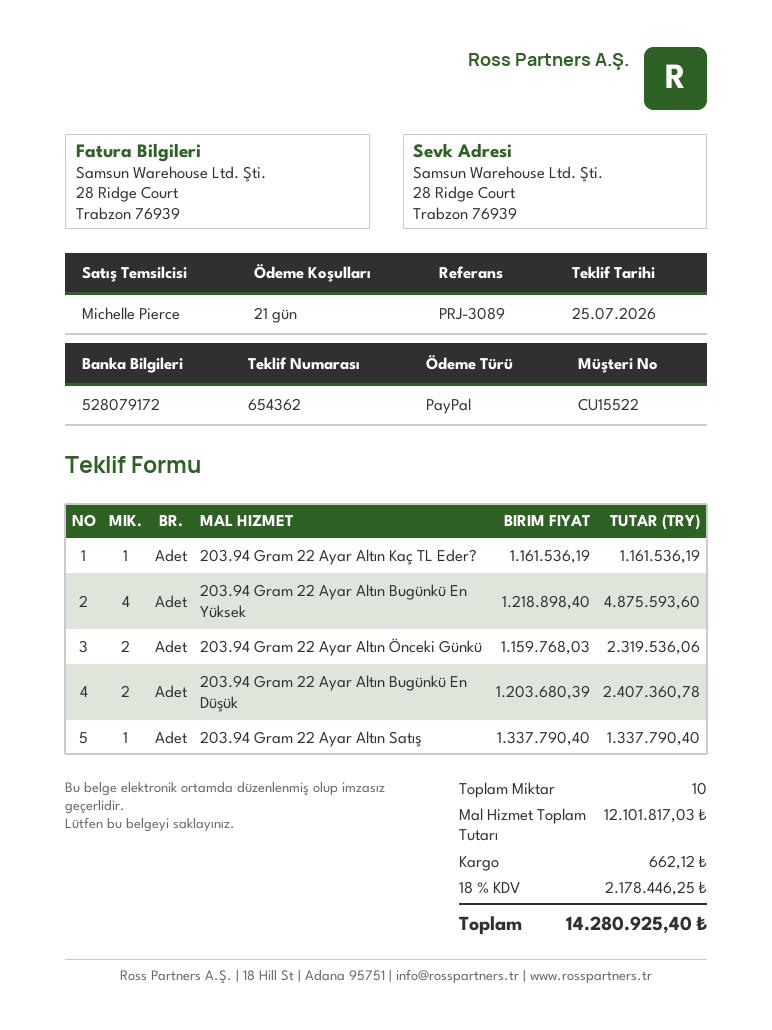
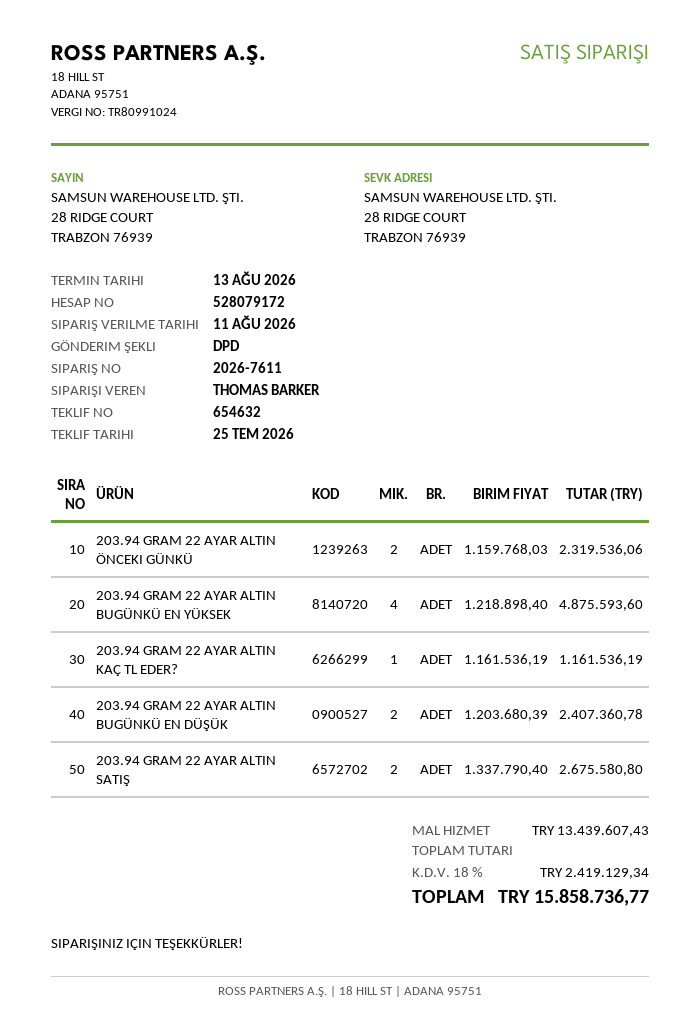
quote number: 654362 -> 654632
203.94 Gram 22 Ayar Altın Satış: 1 x 1337790.40 = 1337790.40 -> 2 x 1337790.40 = 2675580.80
subtotal: 12101817.03 -> 13439607.43
shipping: 662.12 -> none
tax: 18% = 2178446.25 -> 18% = 2419129.34
total: 14280925.40 -> 15858736.77

